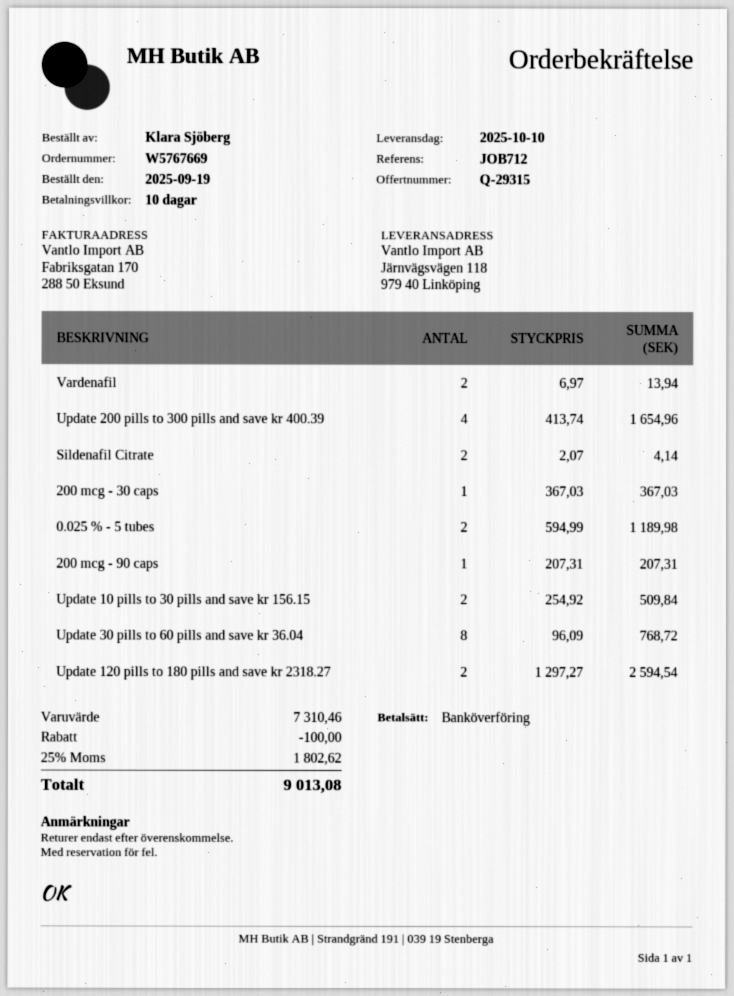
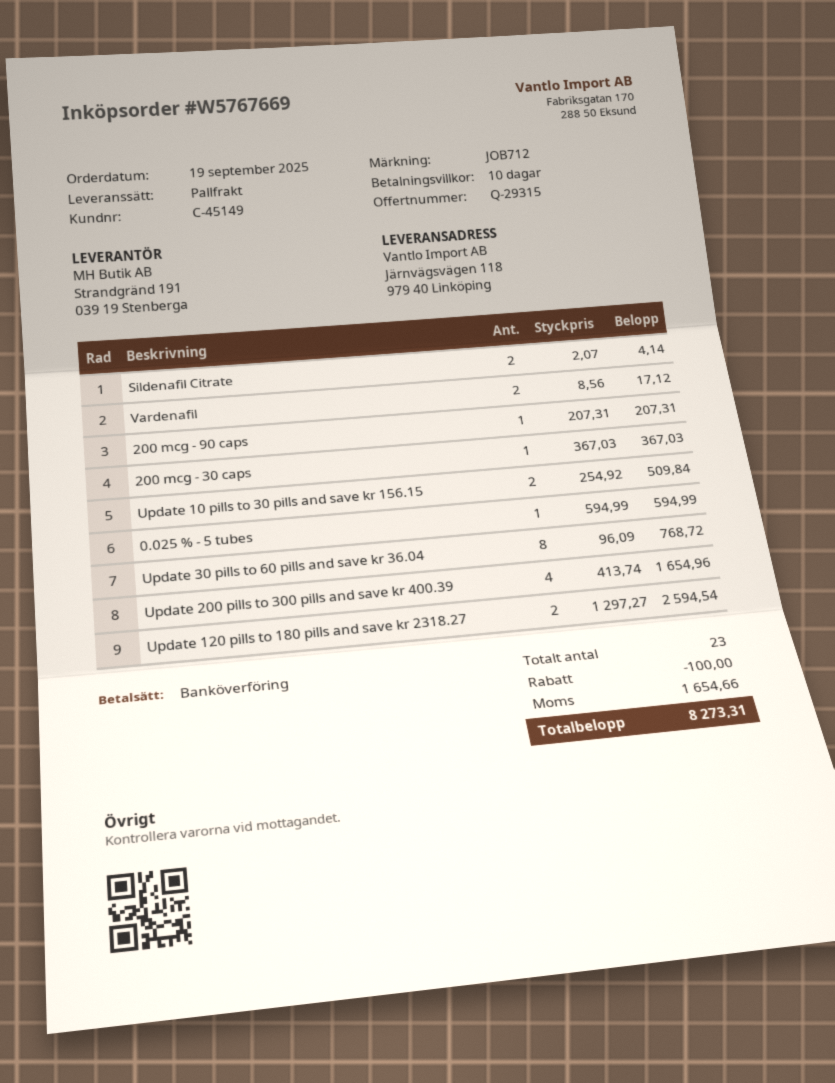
Vardenafil: 2 x 6.97 = 13.94 -> 2 x 8.56 = 17.12
0.025 % - 5 tubes: 2 x 594.99 = 1189.98 -> 1 x 594.99 = 594.99
tax: 1802.62 -> 1654.66
total: 9013.08 -> 8273.31

